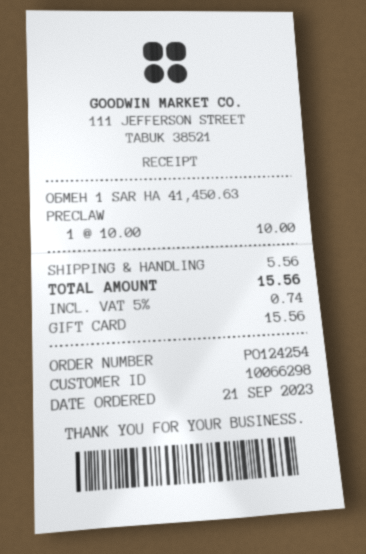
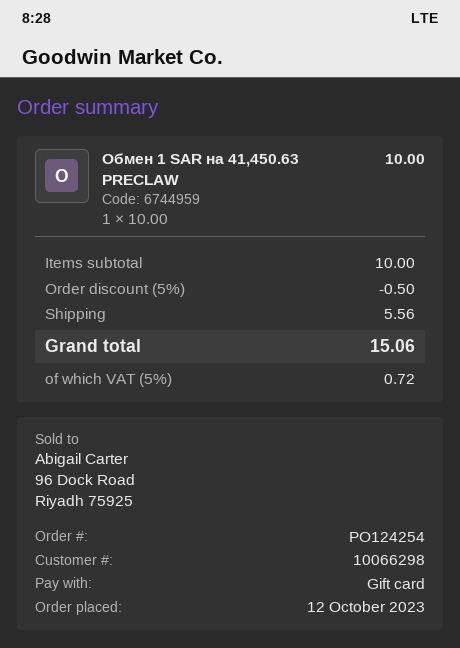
order date: 2023-09-21 -> 2023-10-12
discount: none -> 5% = 0.50
tax: 5% = 0.74 -> 5% = 0.72
total: 15.56 -> 15.06

